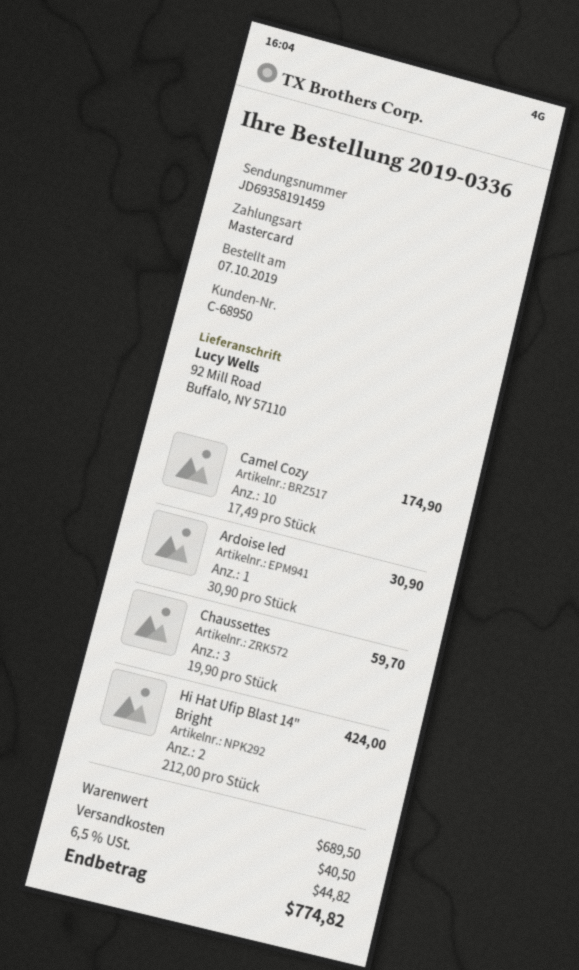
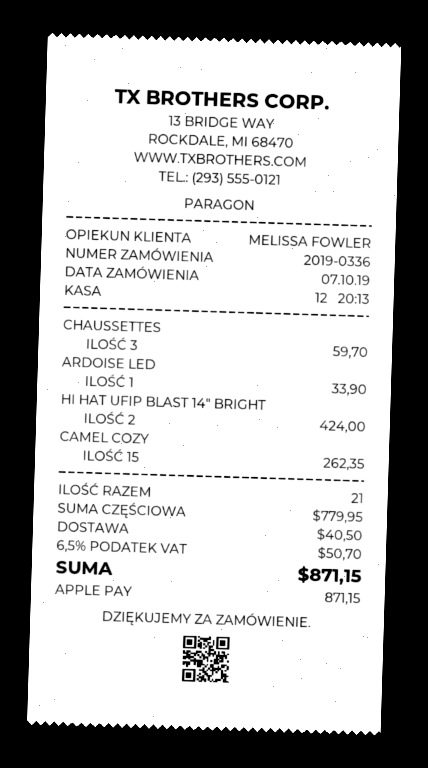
payment method: Mastercard -> Apple Pay
Camel Cozy: 10 for 174.90 -> 15 for 262.35
Ardoise led: 1 for 30.90 -> 1 for 33.90
subtotal: 689.50 -> 779.95
tax: 6.5% = 44.82 -> 6.5% = 50.70
total: 774.82 -> 871.15

